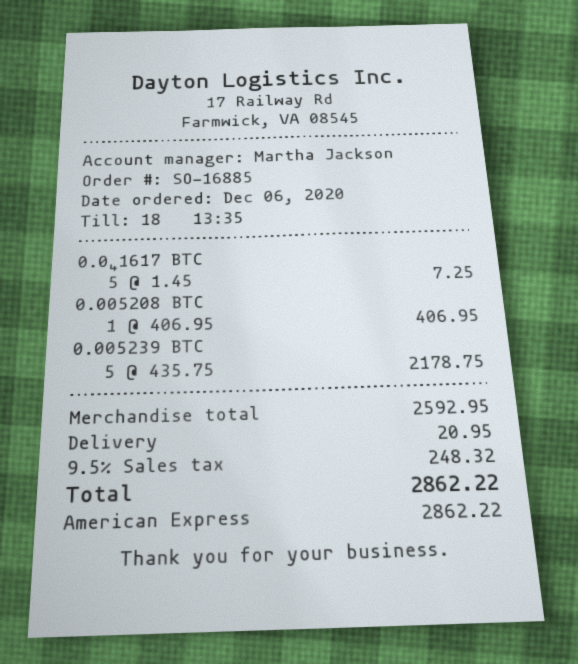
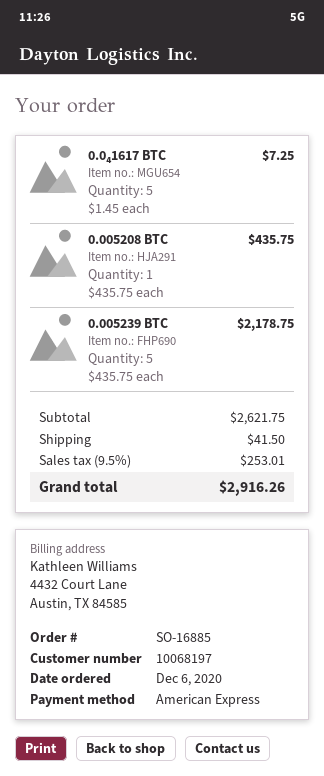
0.005208 BTC: 1 x 406.95 = 406.95 -> 1 x 435.75 = 435.75
subtotal: 2592.95 -> 2621.75
shipping: 20.95 -> 41.50
tax: 9.5% = 248.32 -> 9.5% = 253.01
total: 2862.22 -> 2916.26

